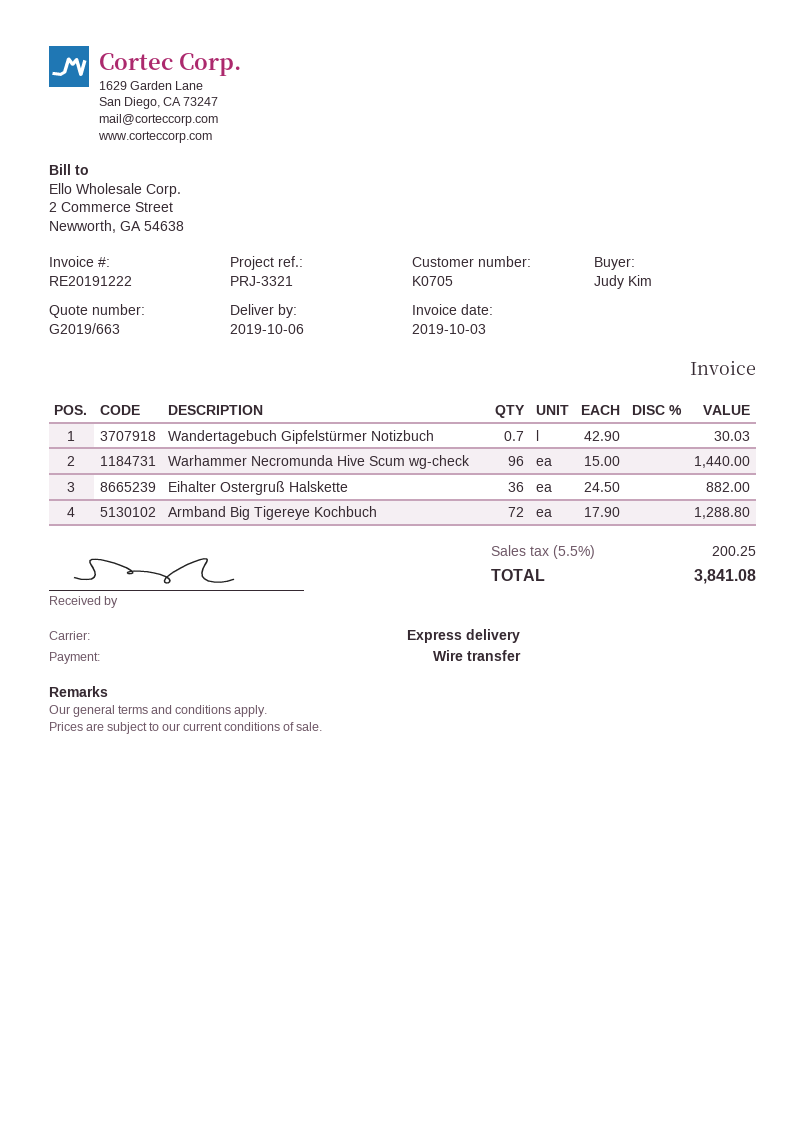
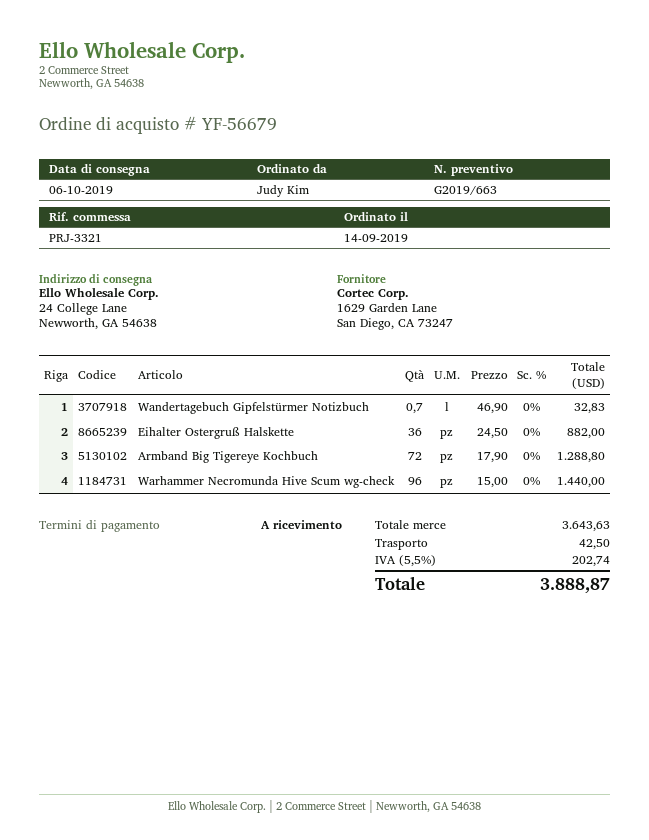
Wandertagebuch Gipfelstürmer Notizbuch: 0.7 x 42.90 = 30.03 -> 0.7 x 46.90 = 32.83
shipping: none -> 42.50
tax: 5.5% = 200.25 -> 5.5% = 202.74
total: 3841.08 -> 3888.87

